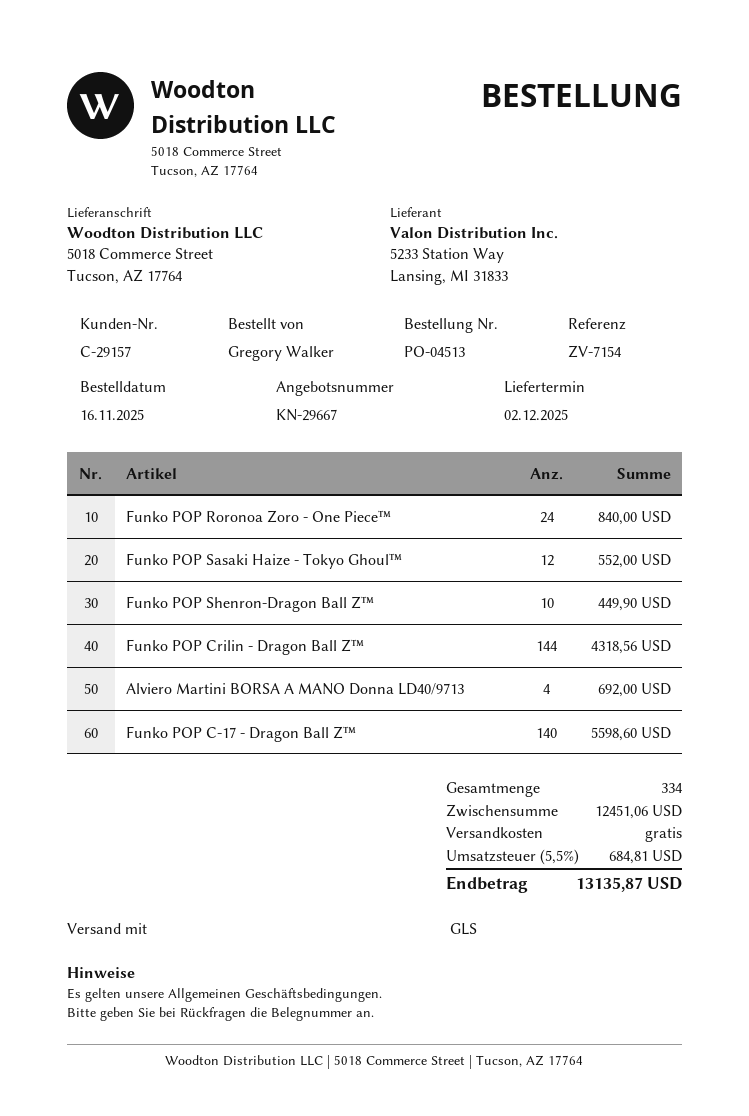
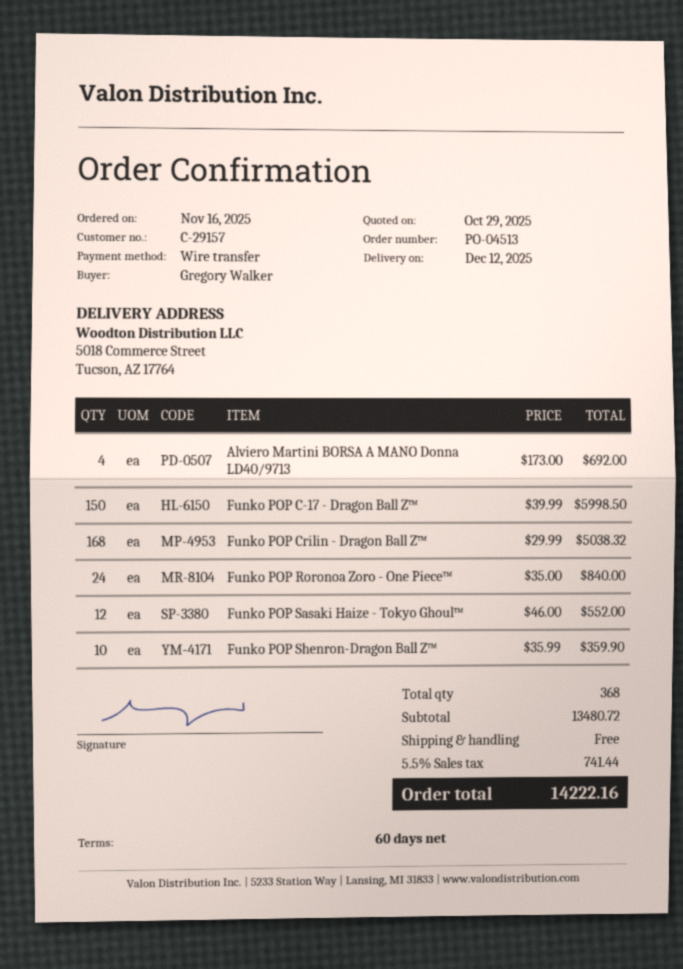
delivery date: 2025-12-02 -> 2025-12-12
Funko POP Shenron-Dragon Ball Z™: 10 for 449.90 -> 10 for 359.90
Funko POP Crilin - Dragon Ball Z™: 144 for 4318.56 -> 168 for 5038.32
Funko POP C-17 - Dragon Ball Z™: 140 for 5598.60 -> 150 for 5998.50
total quantity: 334 -> 368
subtotal: 12451.06 -> 13480.72
tax: 5.5% = 684.81 -> 5.5% = 741.44
total: 13135.87 -> 14222.16

